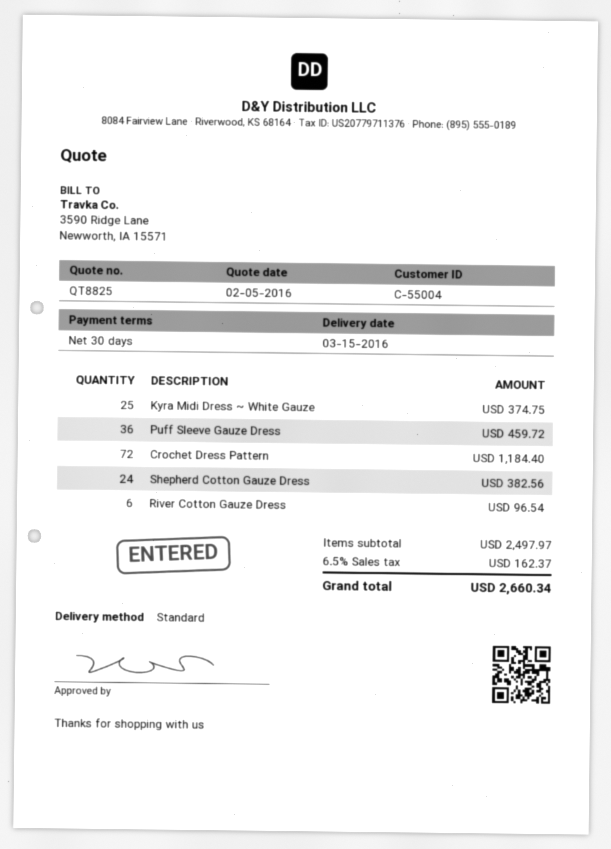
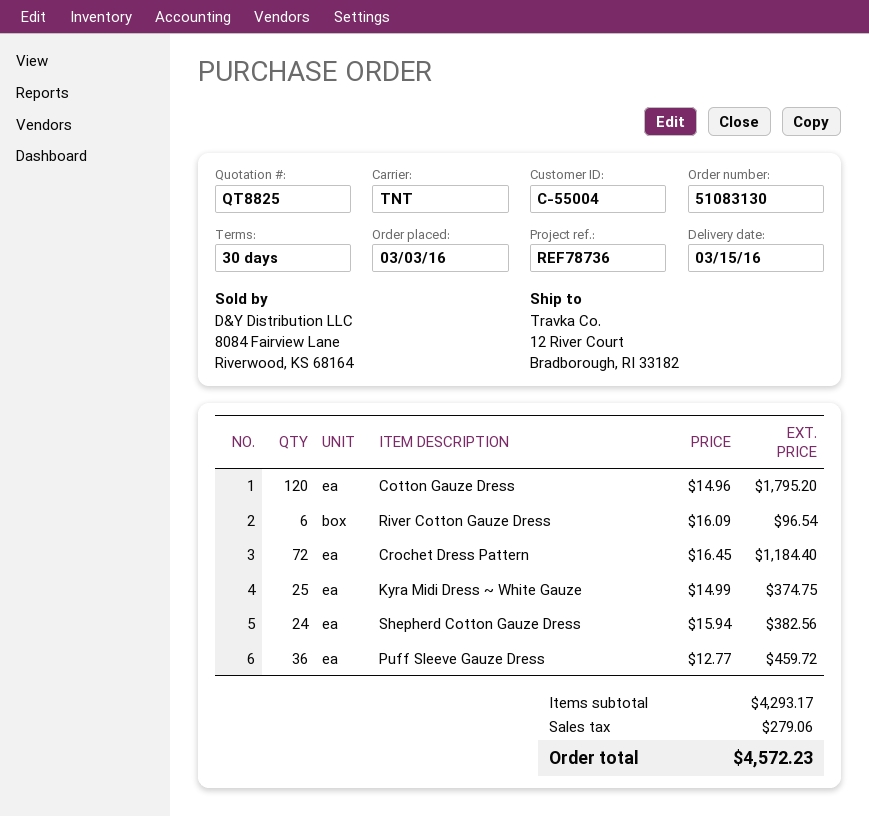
shipping method: standard -> TNT
Cotton Gauze Dress: none -> 120 for 1795.20
subtotal: 2497.97 -> 4293.17
tax: 162.37 -> 279.06
total: 2660.34 -> 4572.23

